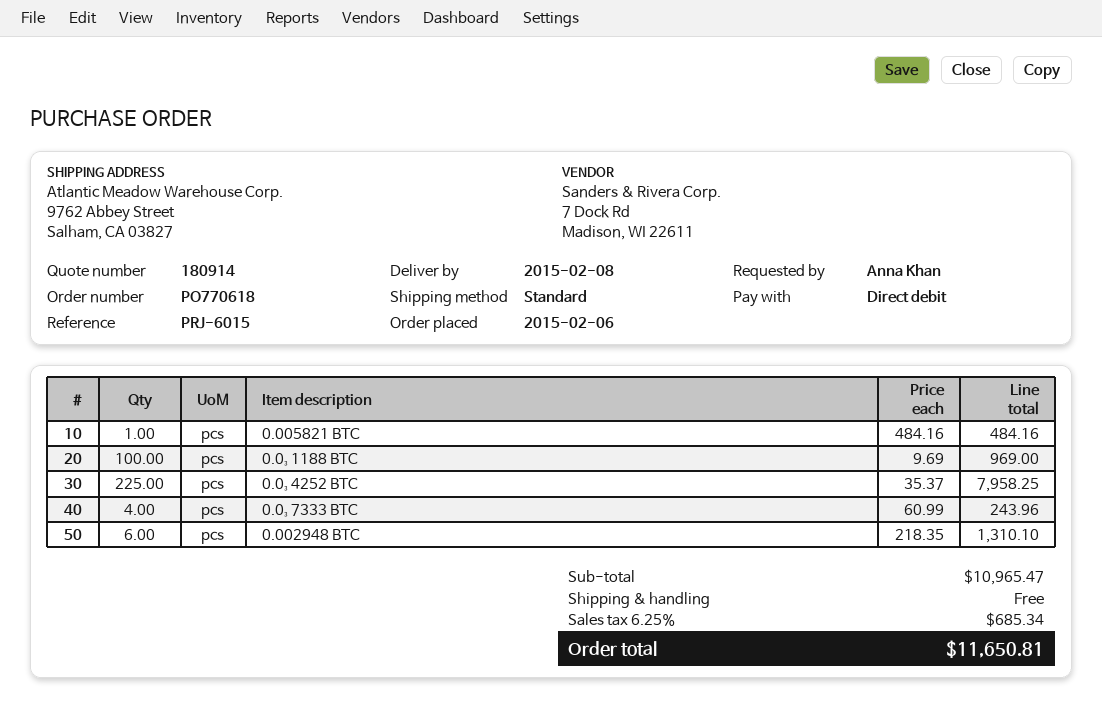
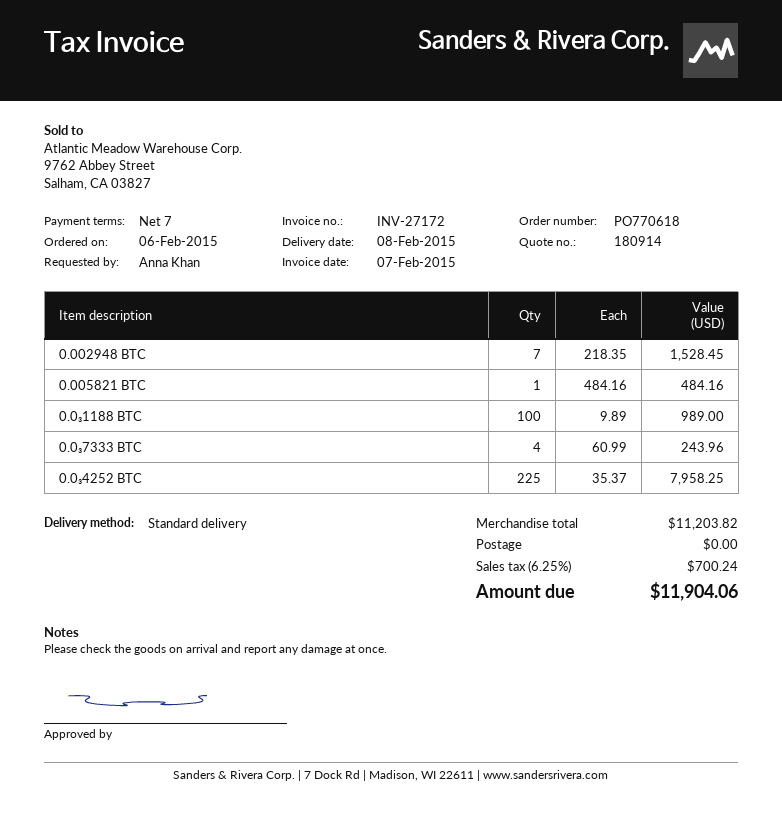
0.0₃1188 BTC: 100 x 9.69 = 969.00 -> 100 x 9.89 = 989.00
0.002948 BTC: 6 x 218.35 = 1310.10 -> 7 x 218.35 = 1528.45
subtotal: 10965.47 -> 11203.82
tax: 6.25% = 685.34 -> 6.25% = 700.24
total: 11650.81 -> 11904.06

